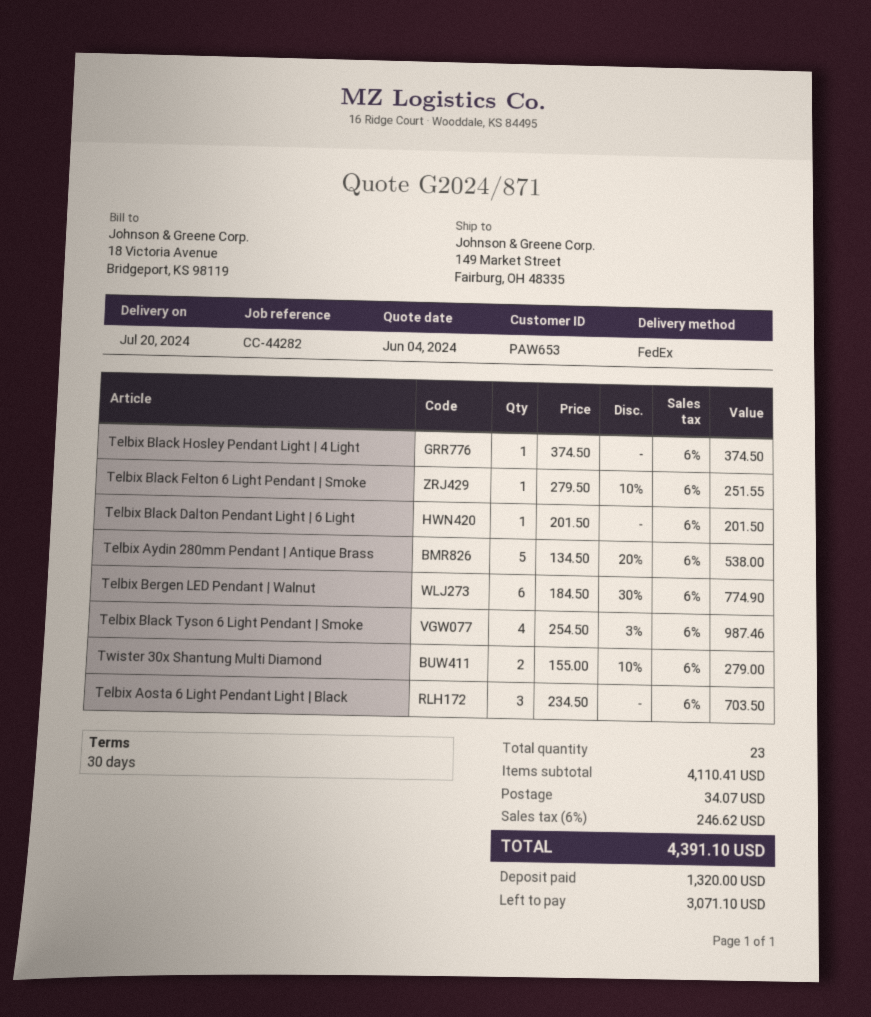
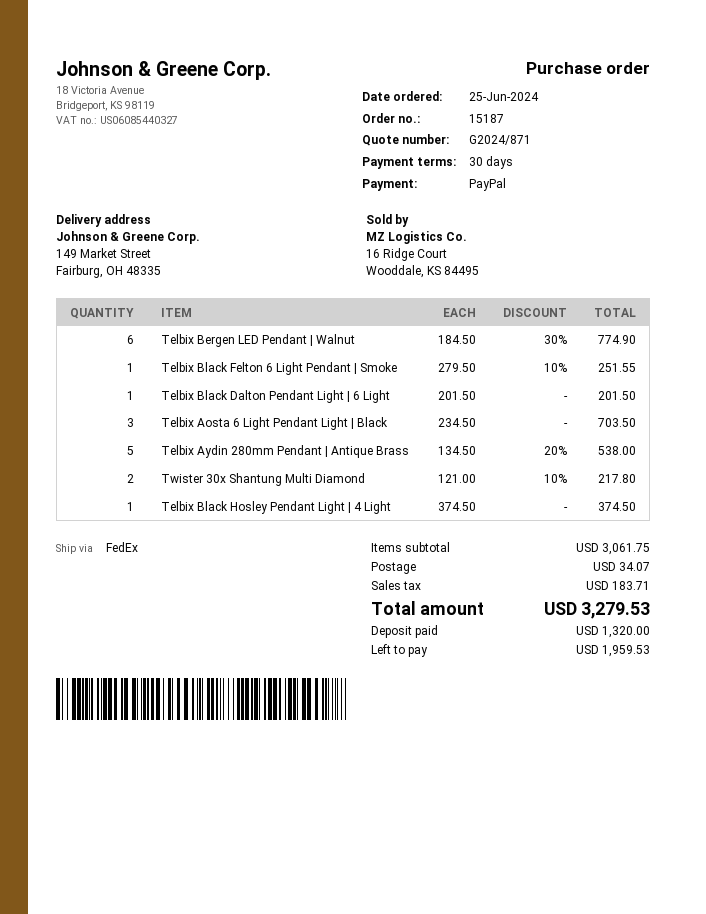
Telbix Black Tyson 6 Light Pendant | Smoke: 4 x 254.50 - 3% = 987.46 -> none
Twister 30x Shantung Multi Diamond: 2 x 155.00 - 10% = 279.00 -> 2 x 121.00 - 10% = 217.80
subtotal: 4110.41 -> 3061.75
tax: 246.62 -> 183.71
total: 4391.10 -> 3279.53
balance: 3071.10 -> 1959.53

